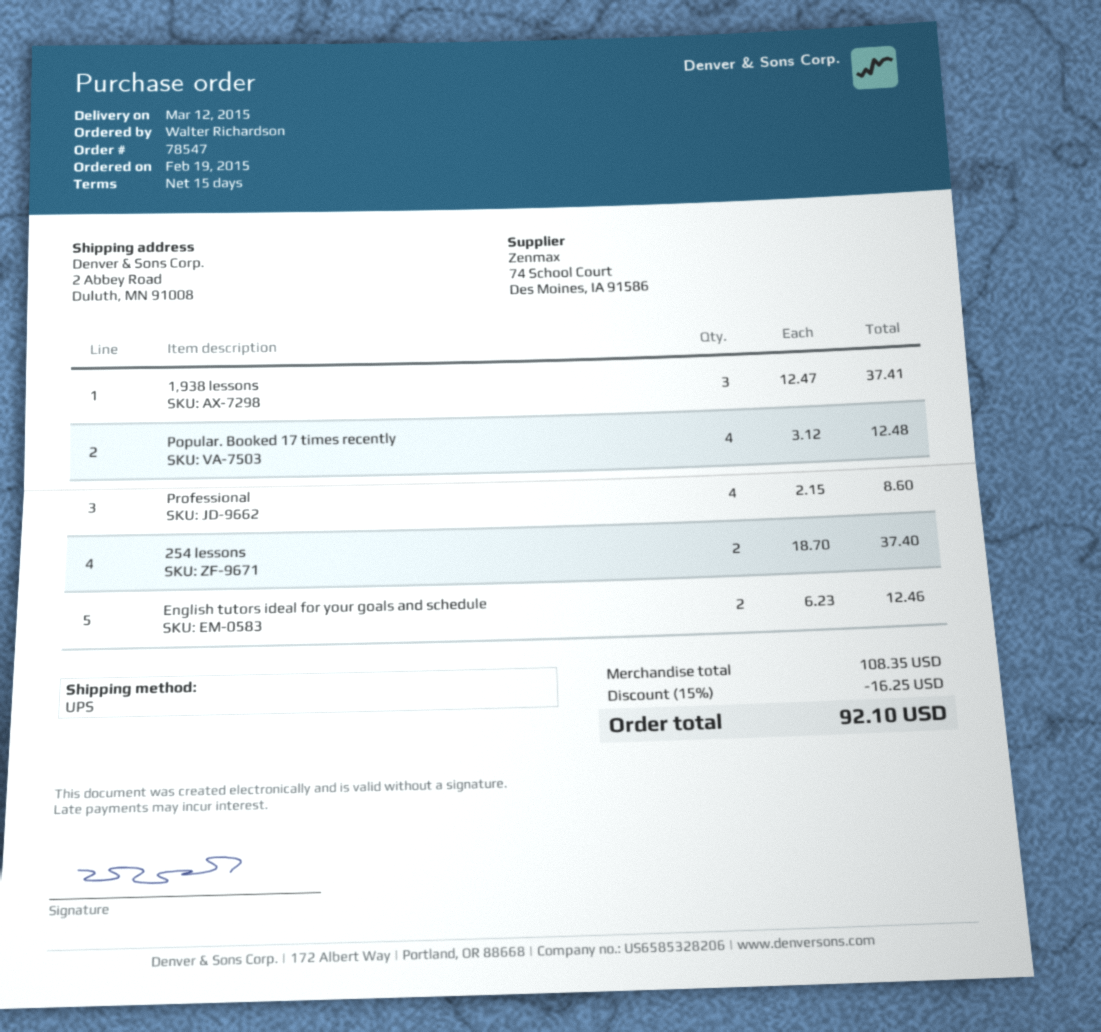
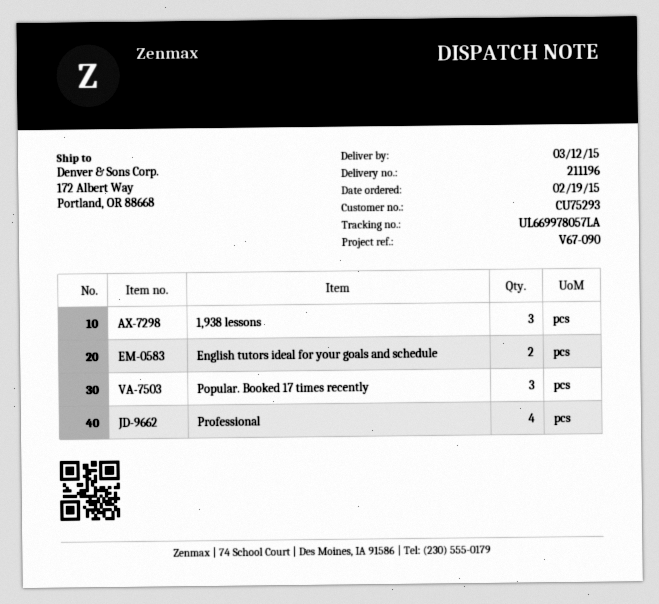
ship to: 2 Abbey Road, Duluth, MN 91008 -> 172 Albert Way, Portland, OR 88668
Popular. Booked 17 times recently: 4 -> 3
254 lessons: 2 -> none

